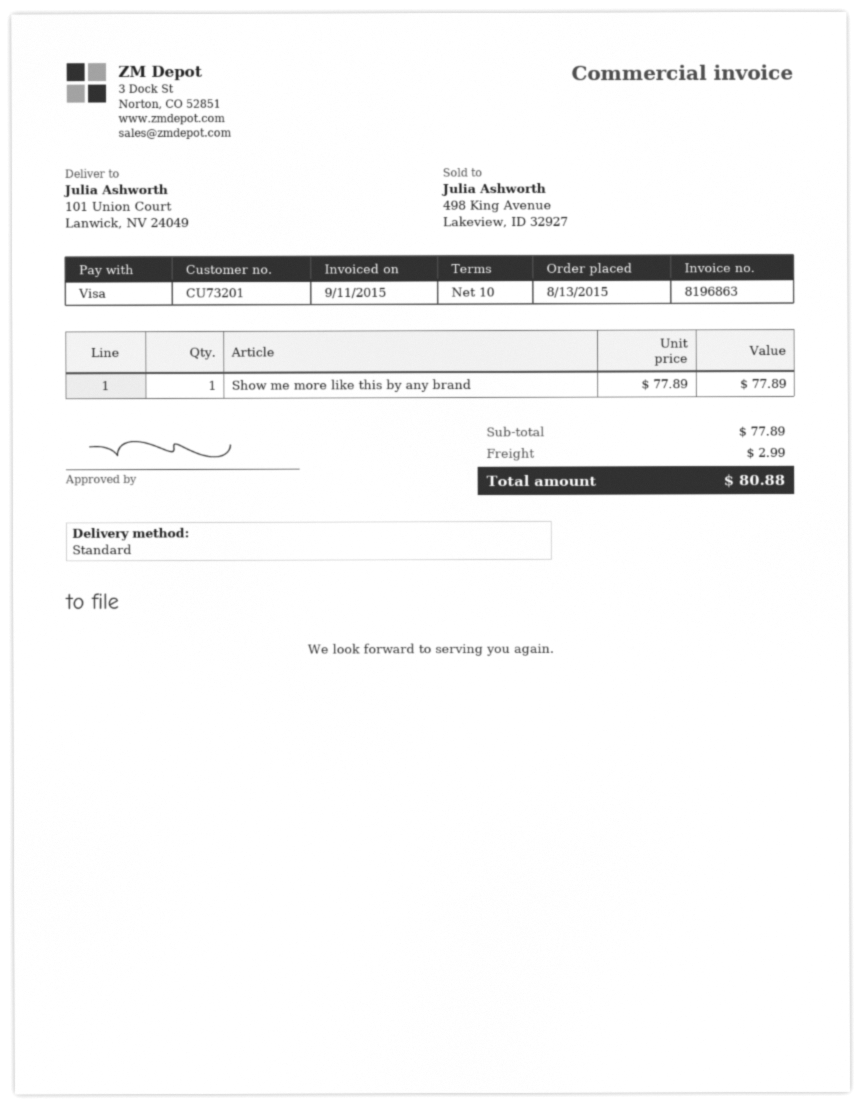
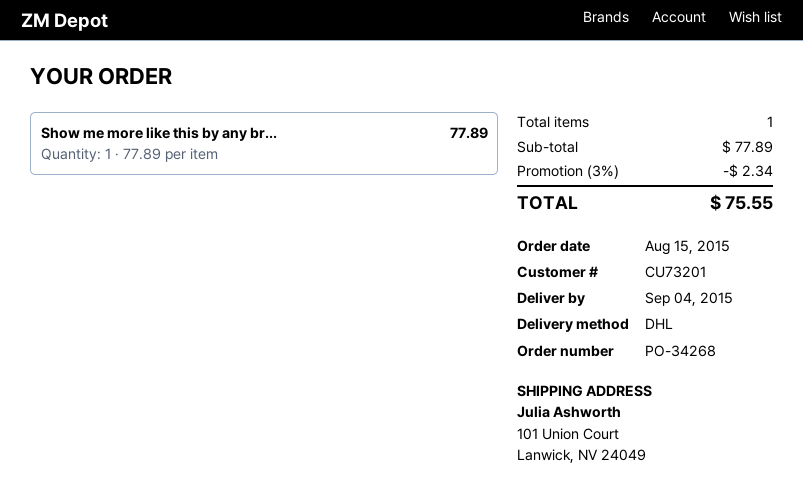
order date: 2015-08-13 -> 2015-08-15
shipping method: standard -> DHL
discount: none -> 3% = 2.34
shipping: 2.99 -> none
total: 80.88 -> 75.55

